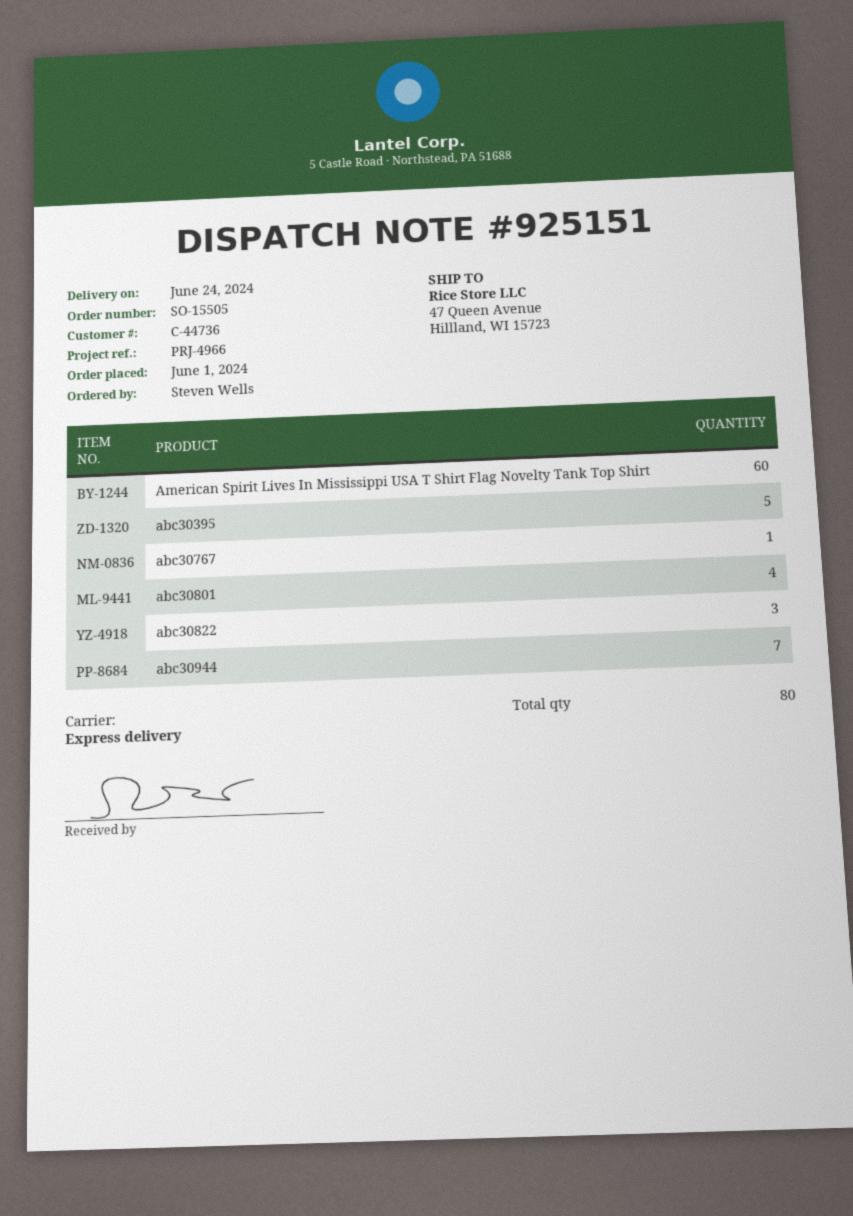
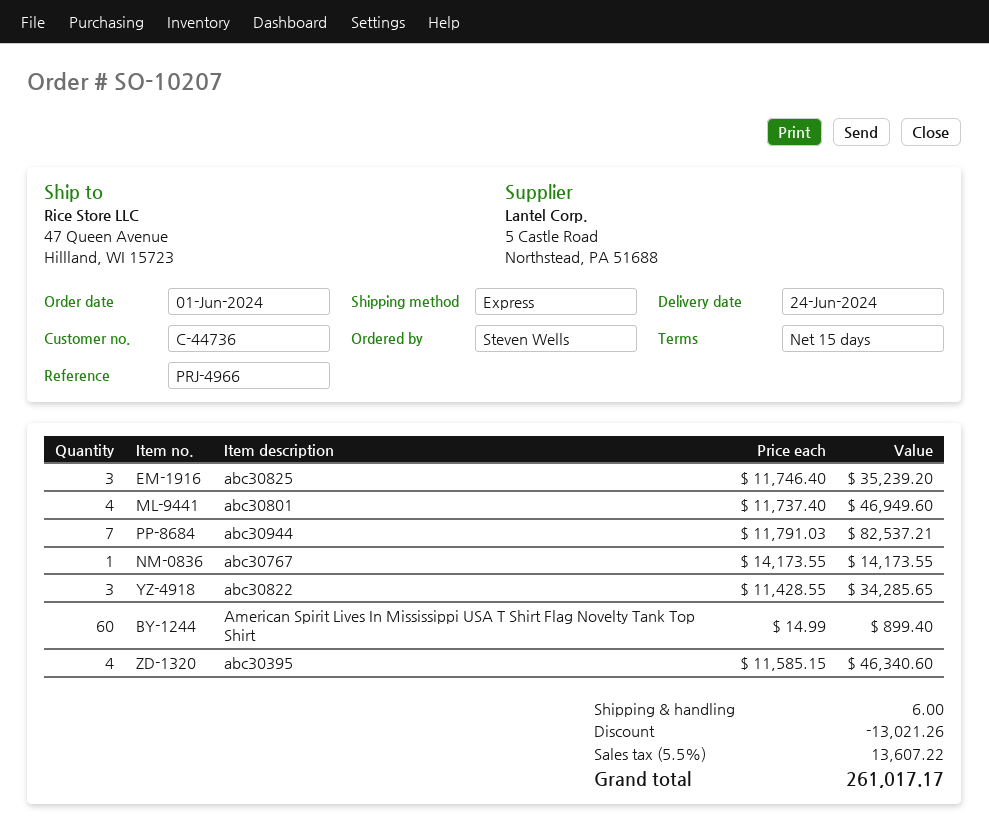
order number: SO-15505 -> SO-10207
abc30395: 5 -> 4
abc30825: none -> 3

